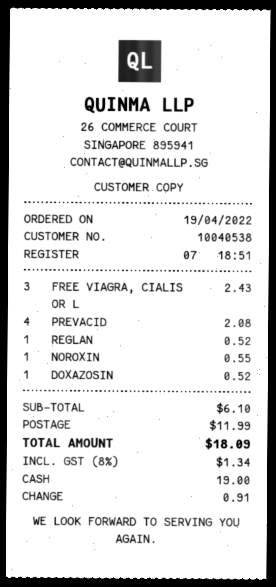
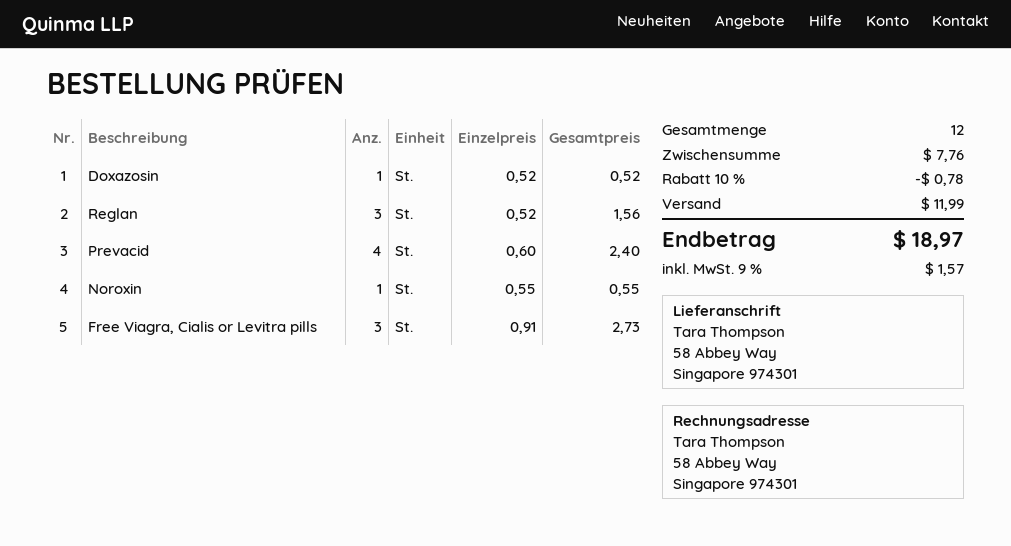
FREE VIAGRA, CIALIS OR L: 3 for 2.43 -> 3 for 2.73
PREVACID: 4 for 2.08 -> 4 for 2.40
REGLAN: 1 for 0.52 -> 3 for 1.56
subtotal: 6.10 -> 7.76
discount: none -> 10% = 0.78
tax: 8% = 1.34 -> 9% = 1.57
total: 18.09 -> 18.97

